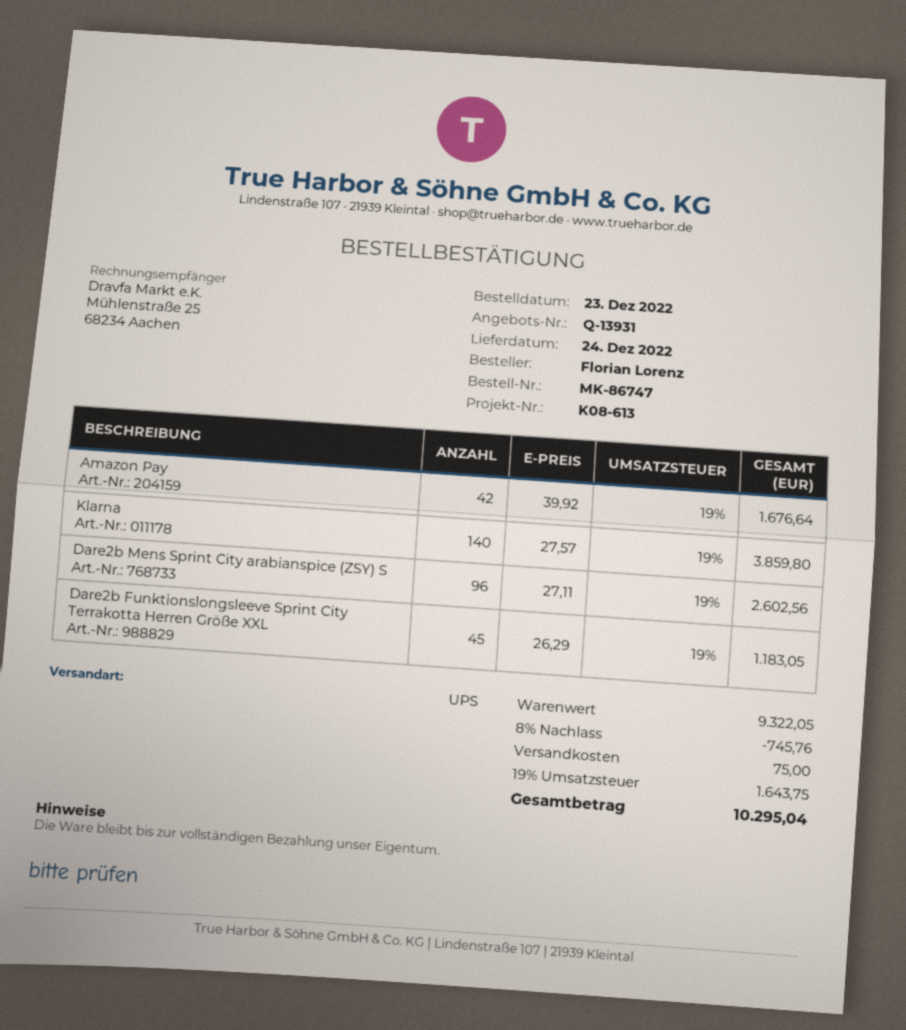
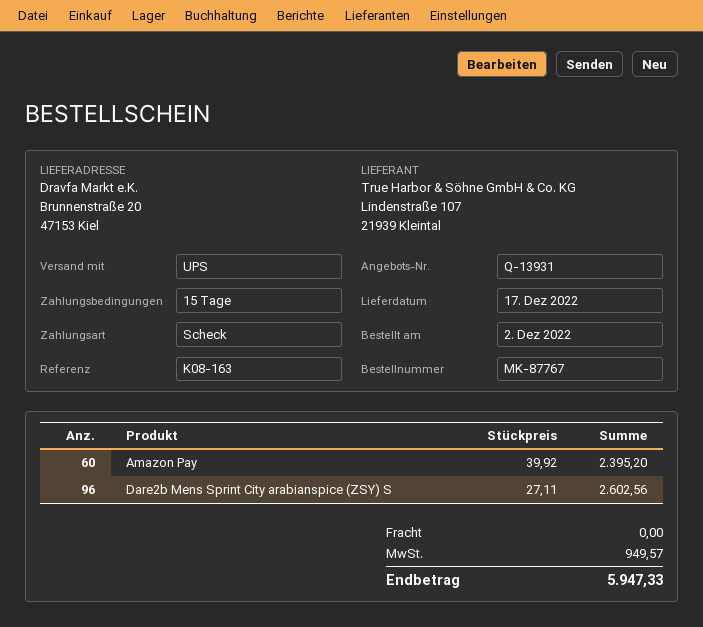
order number: MK-86747 -> MK-87767
order date: 2022-12-23 -> 2022-12-02
delivery date: 2022-12-24 -> 2022-12-17
reference: K08-613 -> K08-163
Amazon Pay: 42 x 39.92 = 1676.64 -> 60 x 39.92 = 2395.20
Klarna: 140 x 27.57 = 3859.80 -> none
Dare2b Funktionslongsleeve Sprint City Terrakotta Herren Größe XXL: 45 x 26.29 = 1183.05 -> none
discount: 8% = 745.76 -> none
shipping: 75.00 -> 0.00
tax: 1643.75 -> 949.57
total: 10295.04 -> 5947.33

